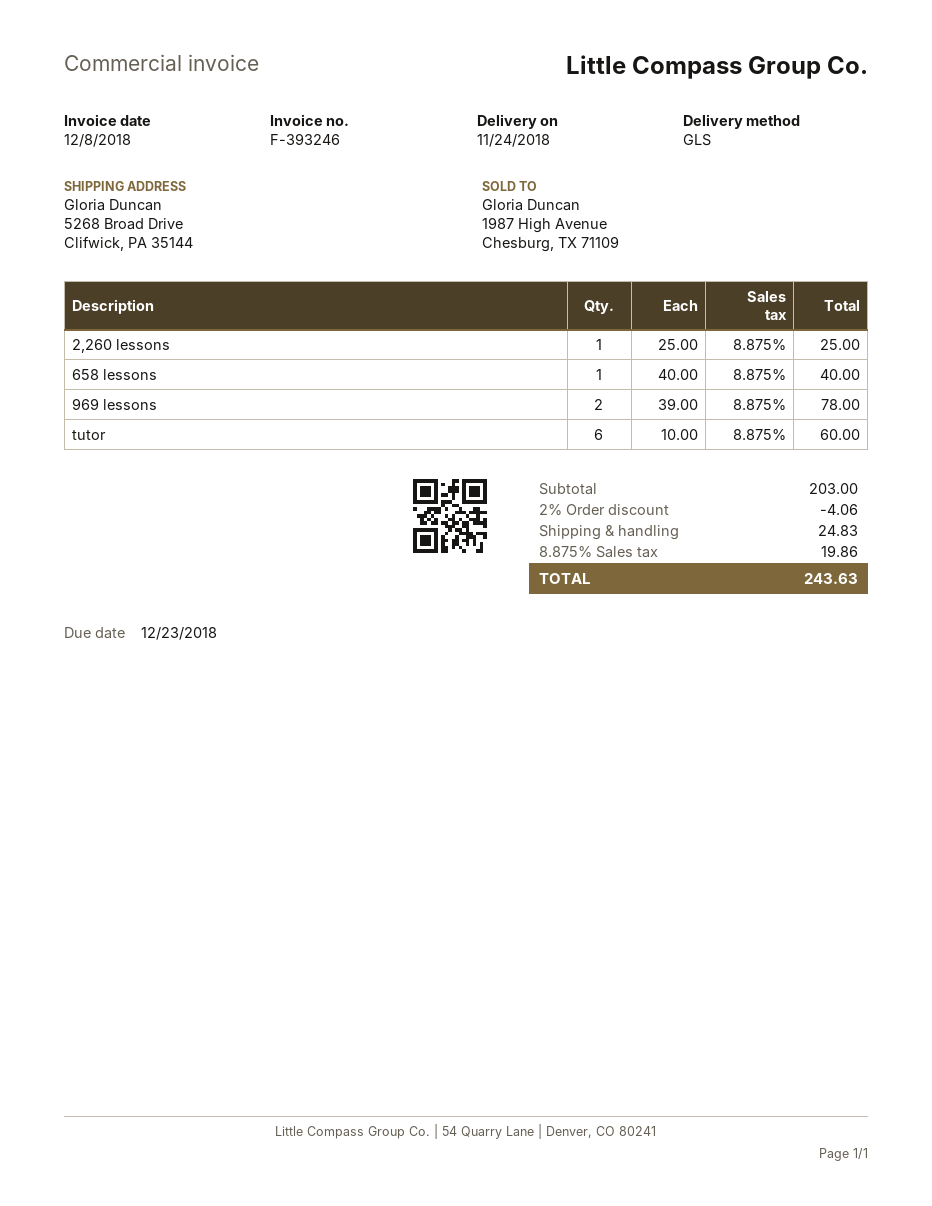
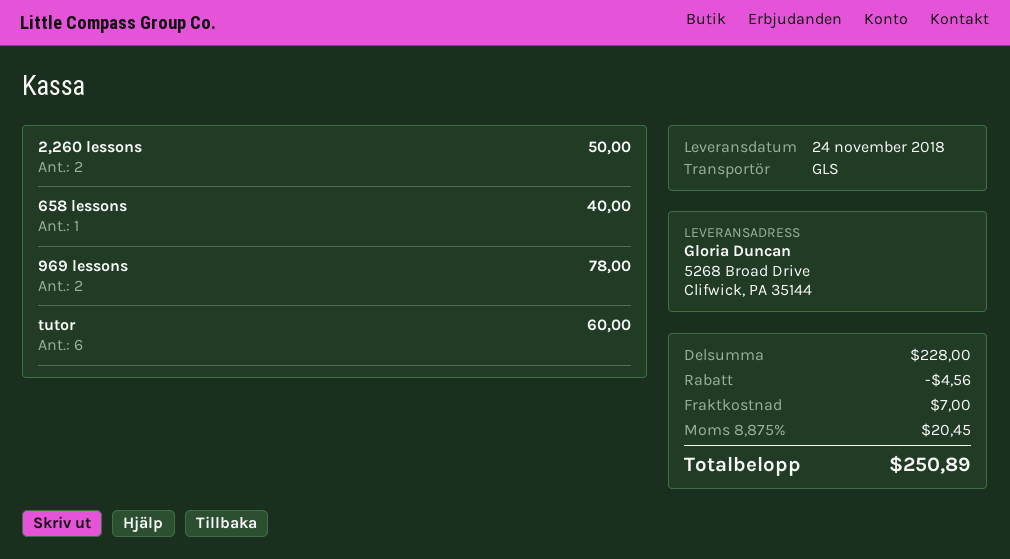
2,260 lessons: 1 for 25.00 -> 2 for 50.00
subtotal: 203.00 -> 228.00
discount: 4.06 -> 4.56
shipping: 24.83 -> 7.00
tax: 8.875% = 19.86 -> 8.875% = 20.45
total: 243.63 -> 250.89

